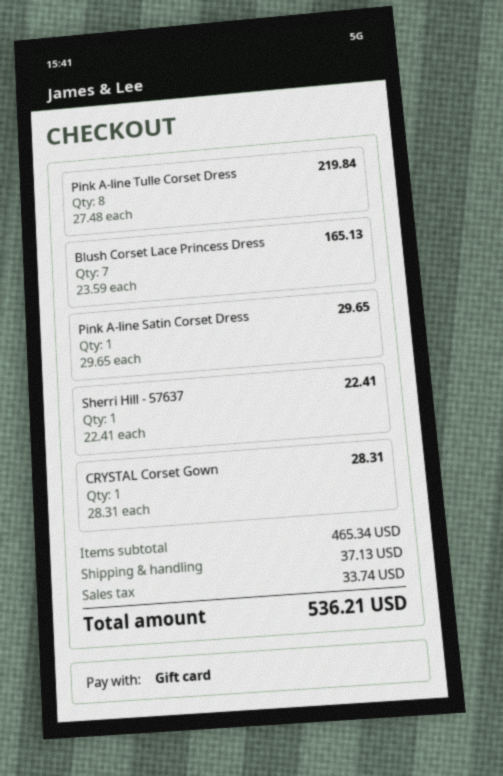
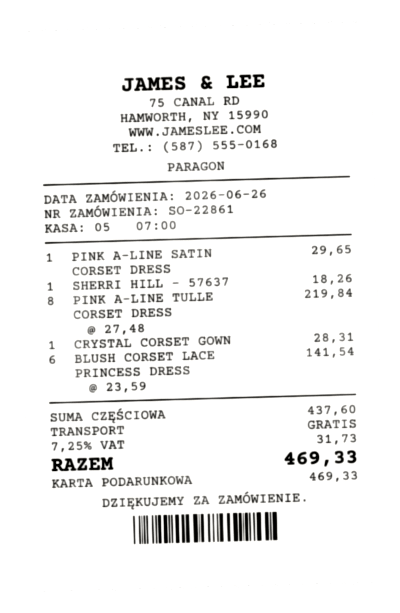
Blush Corset Lace Princess Dress: 7 x 23.59 = 165.13 -> 6 x 23.59 = 141.54
Sherri Hill - 57637: 1 x 22.41 = 22.41 -> 1 x 18.26 = 18.26
subtotal: 465.34 -> 437.60
shipping: 37.13 -> 0.00
tax: 33.74 -> 31.73
total: 536.21 -> 469.33

